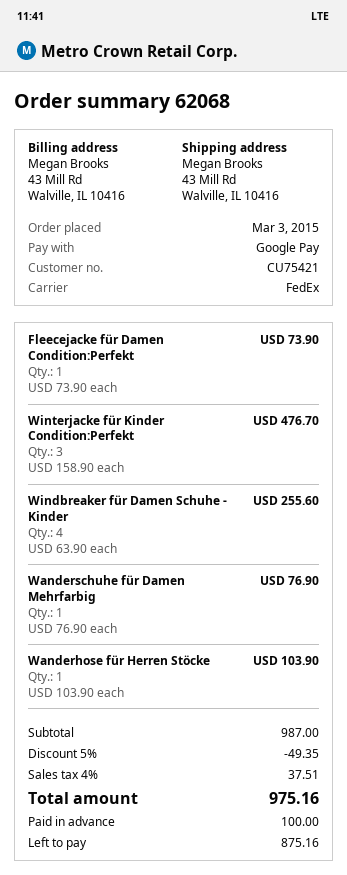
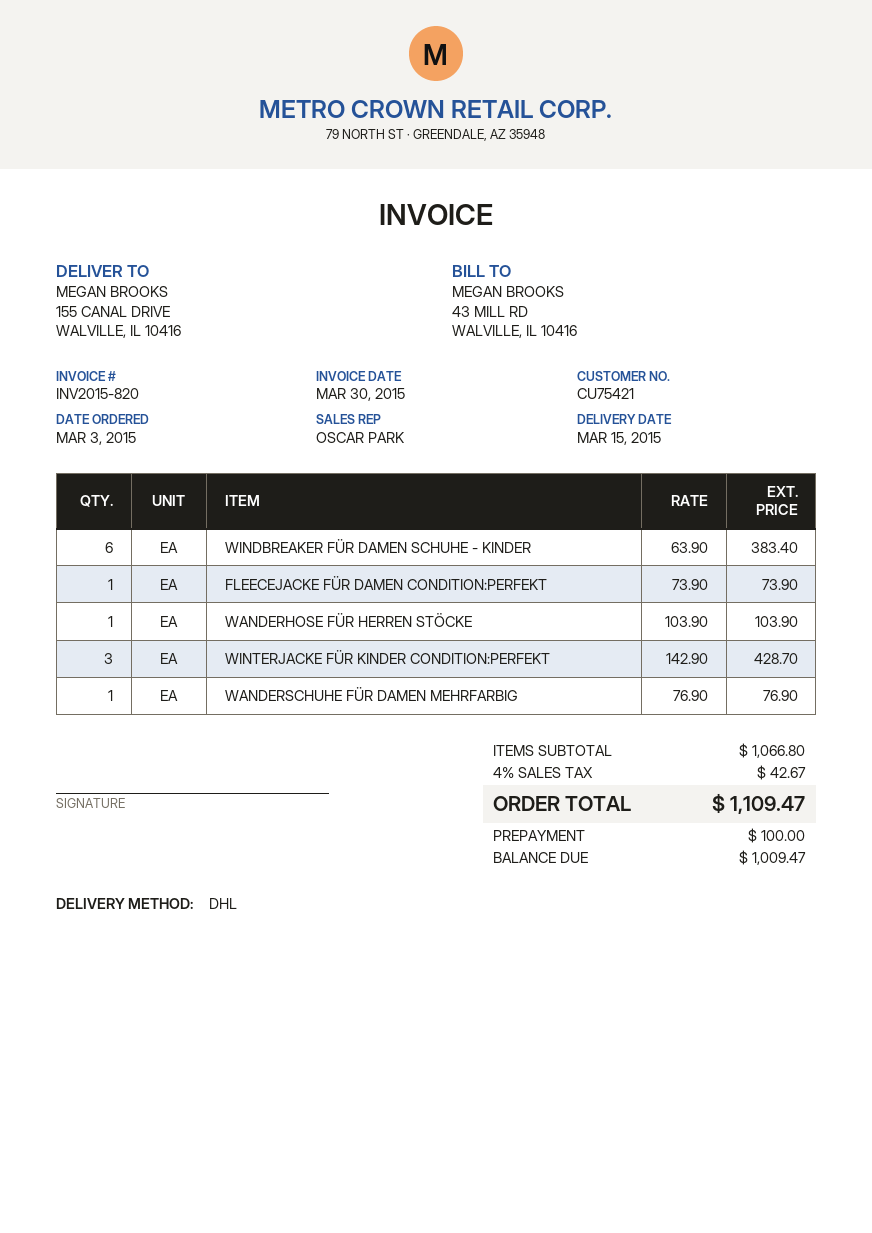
shipping method: FedEx -> DHL
ship to: 43 Mill Rd, Walville, IL 10416 -> 155 CANAL DRIVE, WALVILLE, IL 10416
Winterjacke für Kinder Condition:Perfekt: 3 x 158.90 = 476.70 -> 3 x 142.90 = 428.70
Windbreaker für Damen Schuhe - Kinder: 4 x 63.90 = 255.60 -> 6 x 63.90 = 383.40
subtotal: 987.00 -> 1066.80
discount: 5% = 49.35 -> none
tax: 4% = 37.51 -> 4% = 42.67
total: 975.16 -> 1109.47
balance: 875.16 -> 1009.47

